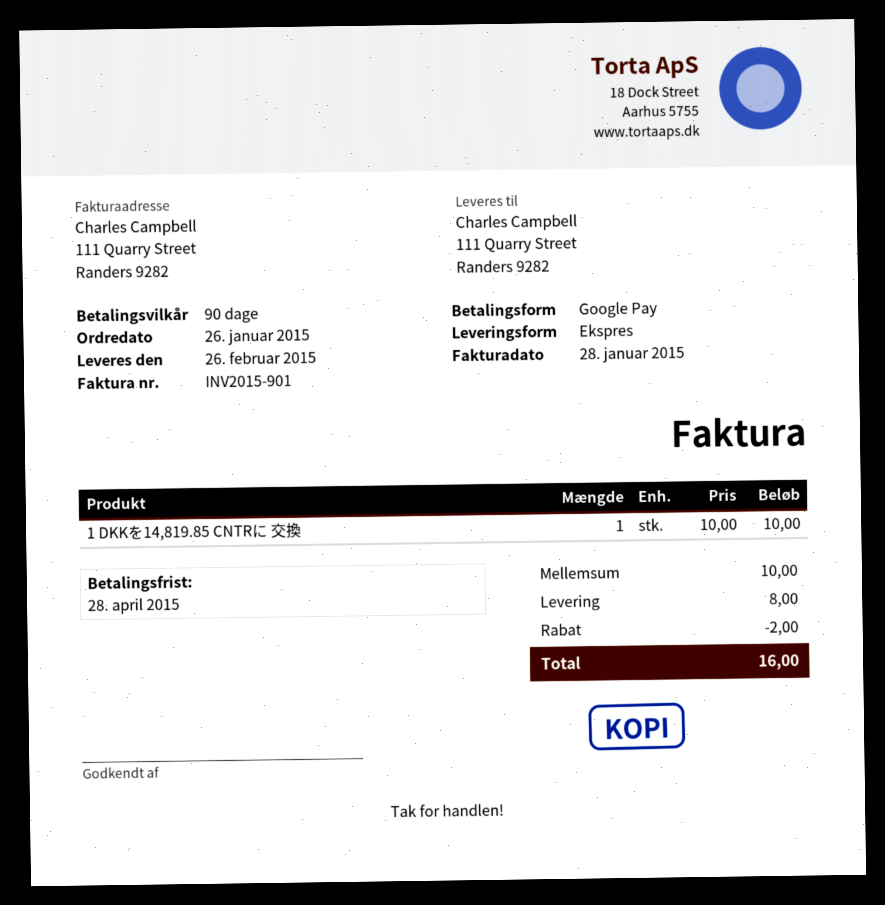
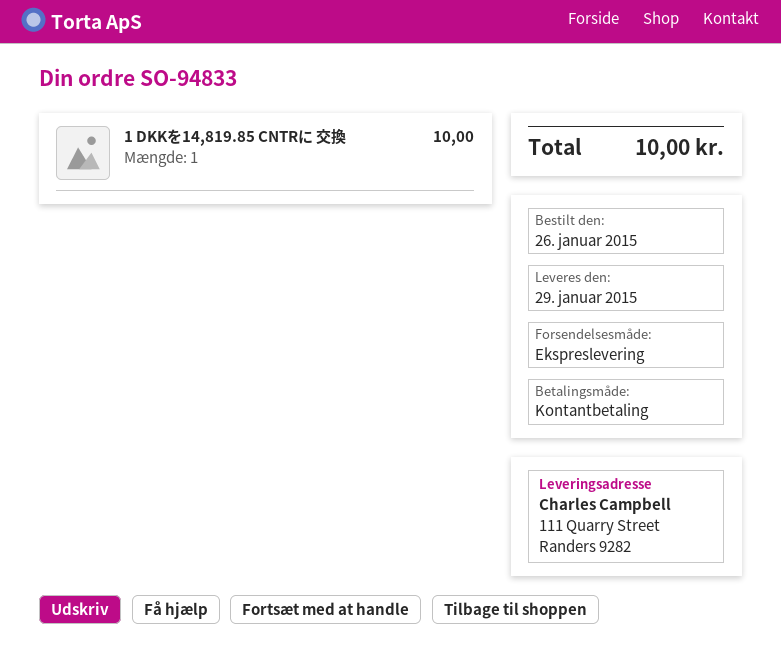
delivery date: 2015-02-26 -> 2015-01-29
payment method: Google Pay -> cash
discount: 2.00 -> none
shipping: 8.00 -> none
total: 16.00 -> 10.00

